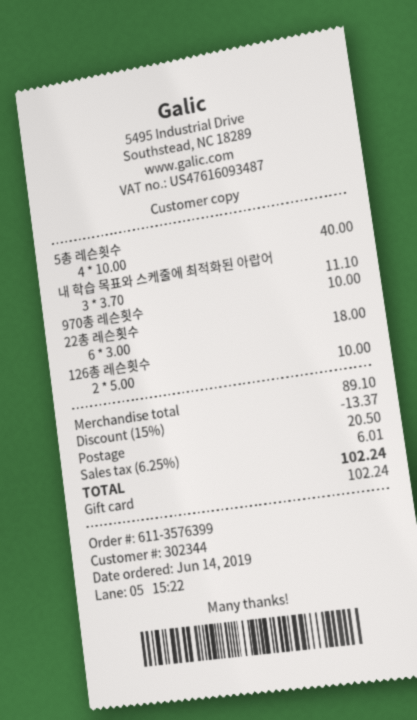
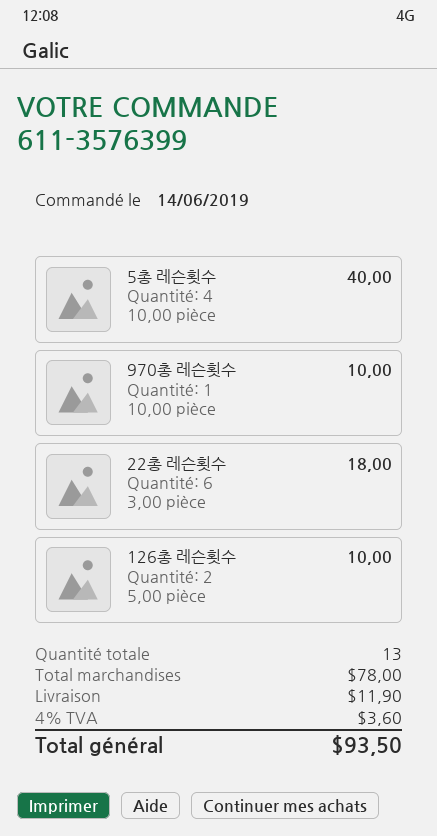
내 학습 목표와 스케줄에 최적화된 아랍어: 3 x 3.70 = 11.10 -> none
subtotal: 89.10 -> 78.00
discount: 15% = 13.37 -> none
shipping: 20.50 -> 11.90
tax: 6.25% = 6.01 -> 4% = 3.60
total: 102.24 -> 93.50

